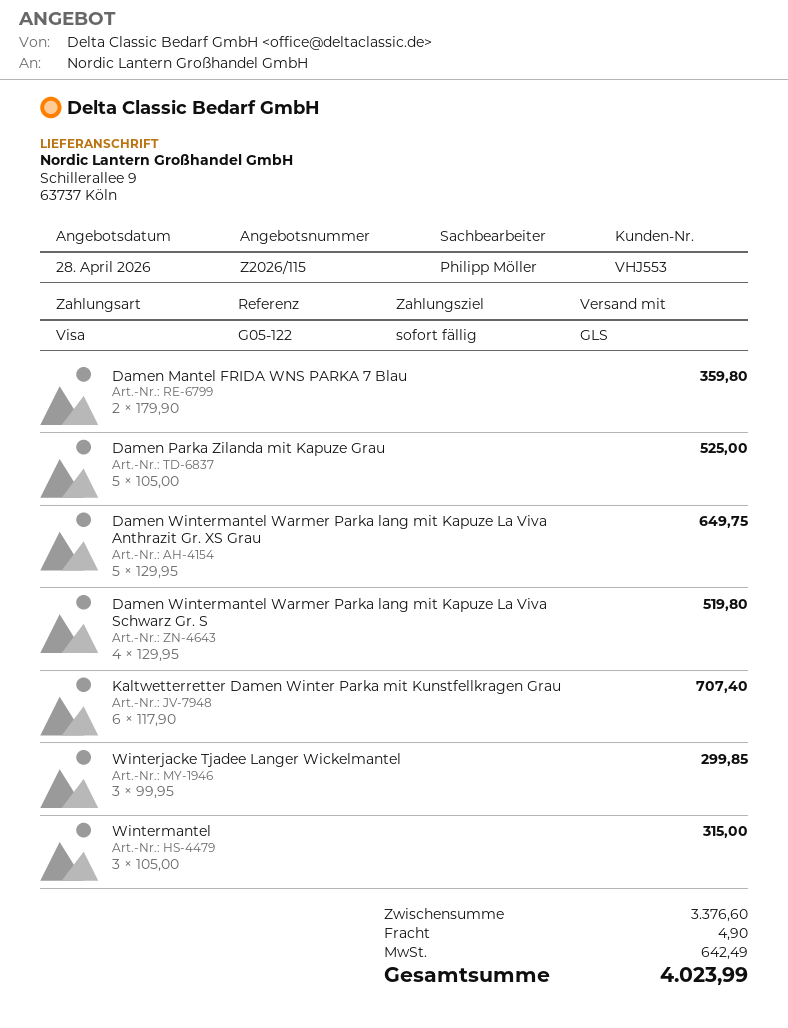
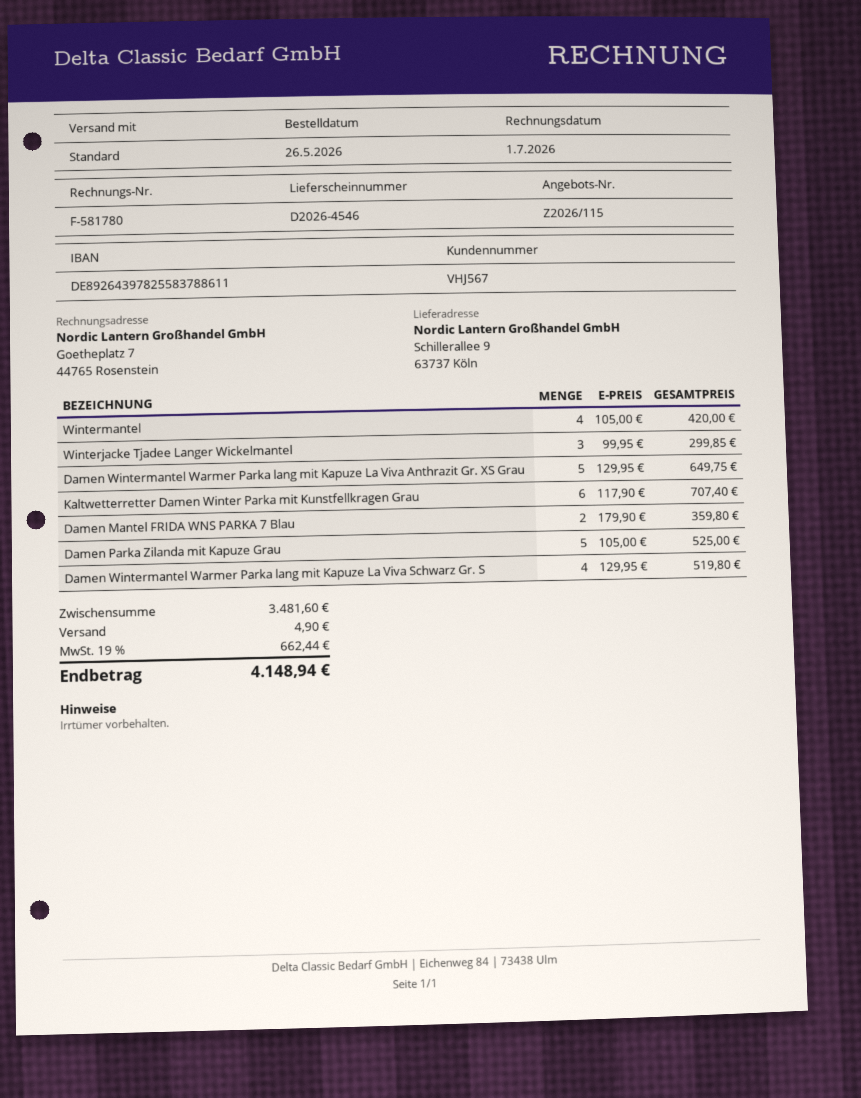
customer number: VHJ553 -> VHJ567
shipping method: GLS -> standard
Wintermantel: 3 x 105.00 = 315.00 -> 4 x 105.00 = 420.00
subtotal: 3376.60 -> 3481.60
tax: 642.49 -> 662.44
total: 4023.99 -> 4148.94

